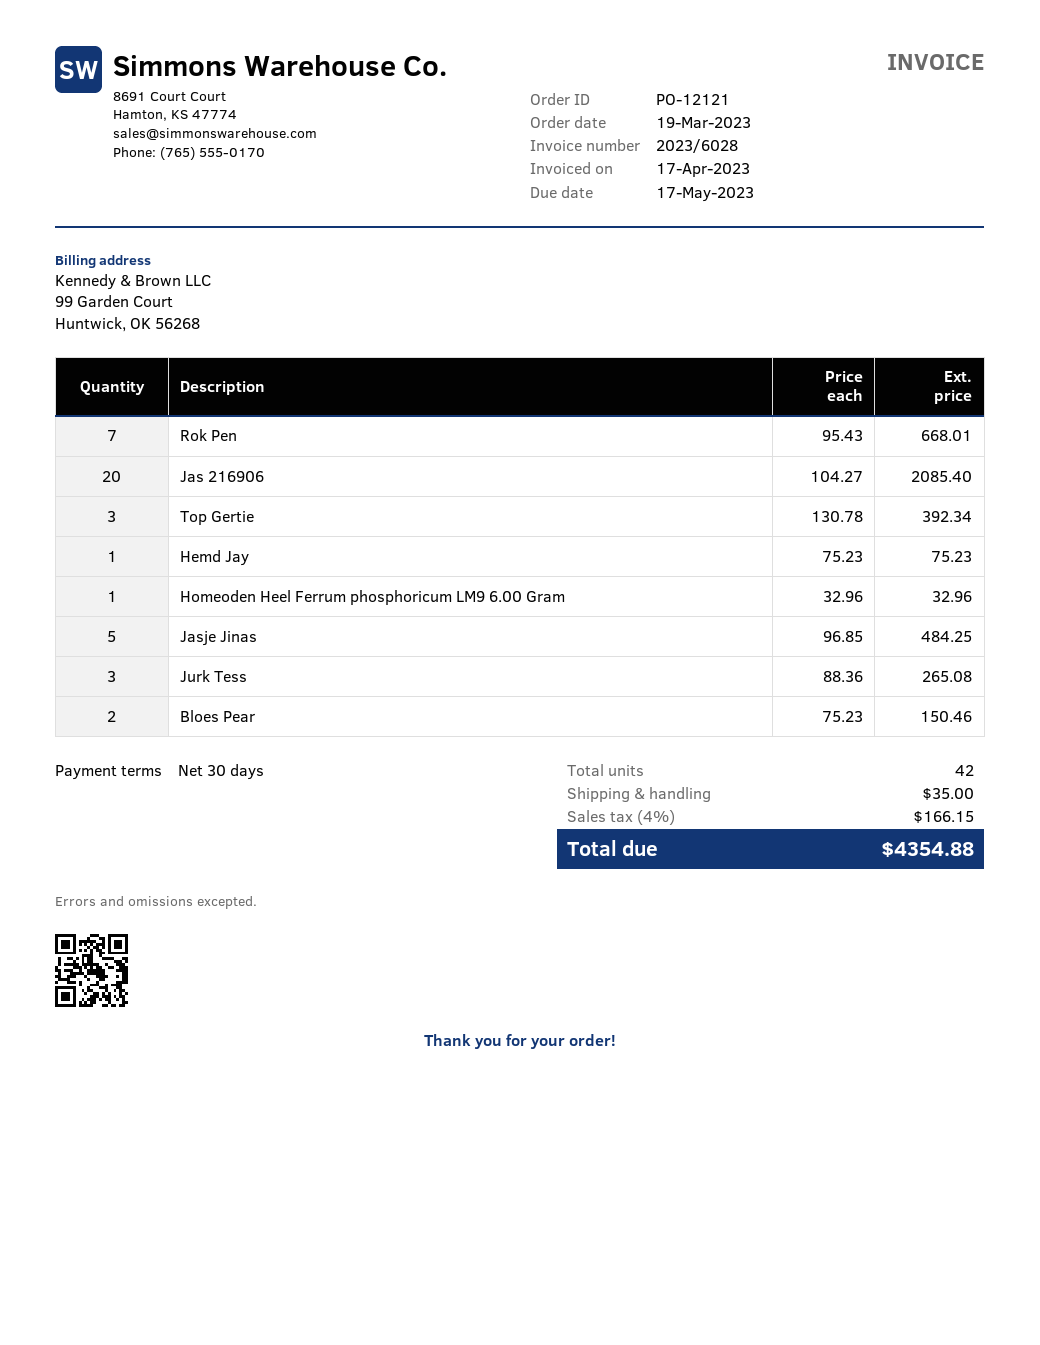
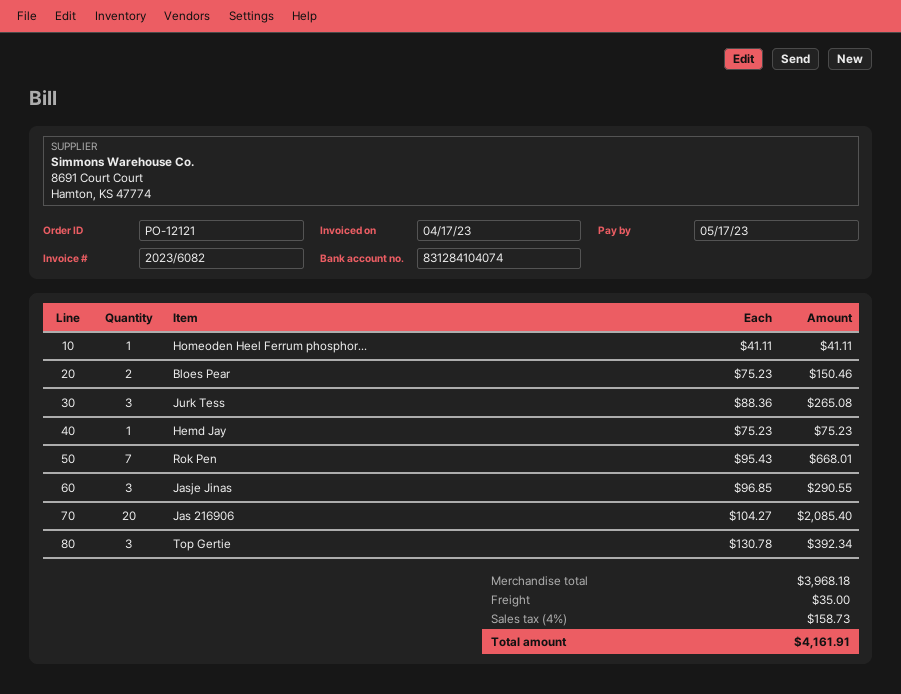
invoice number: 2023/6028 -> 2023/6082
Homeoden Heel Ferrum phosphoricum LM9 6.00 Gram: 1 x 32.96 = 32.96 -> 1 x 41.11 = 41.11
Jasje Jinas: 5 x 96.85 = 484.25 -> 3 x 96.85 = 290.55
tax: 4% = 166.15 -> 4% = 158.73
total: 4354.88 -> 4161.91

